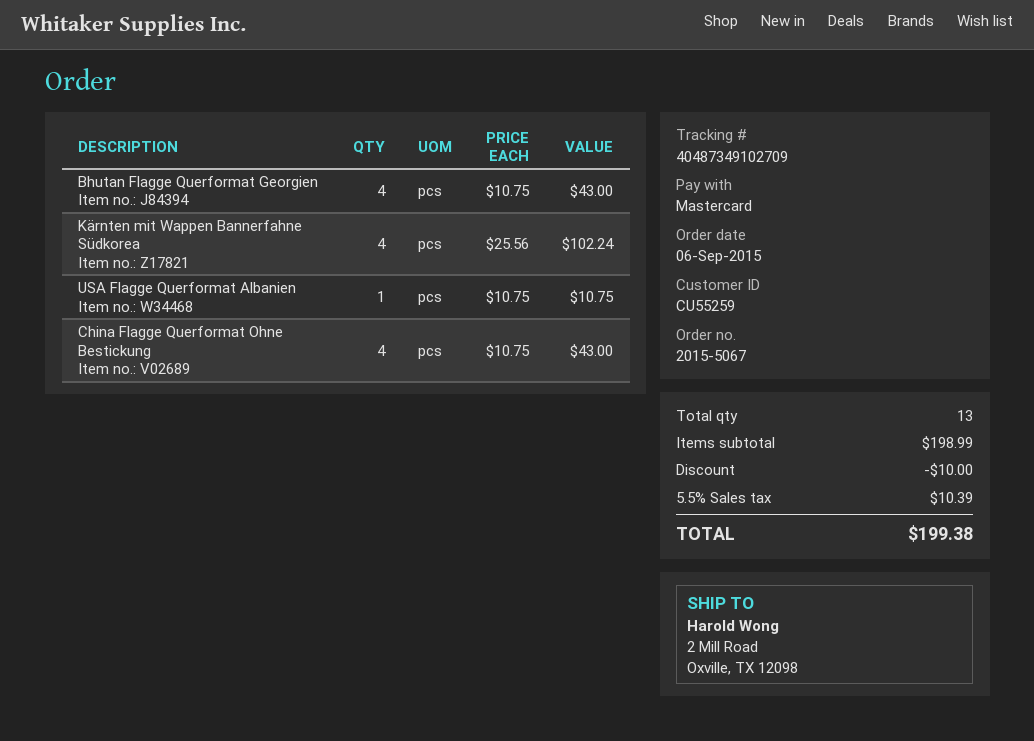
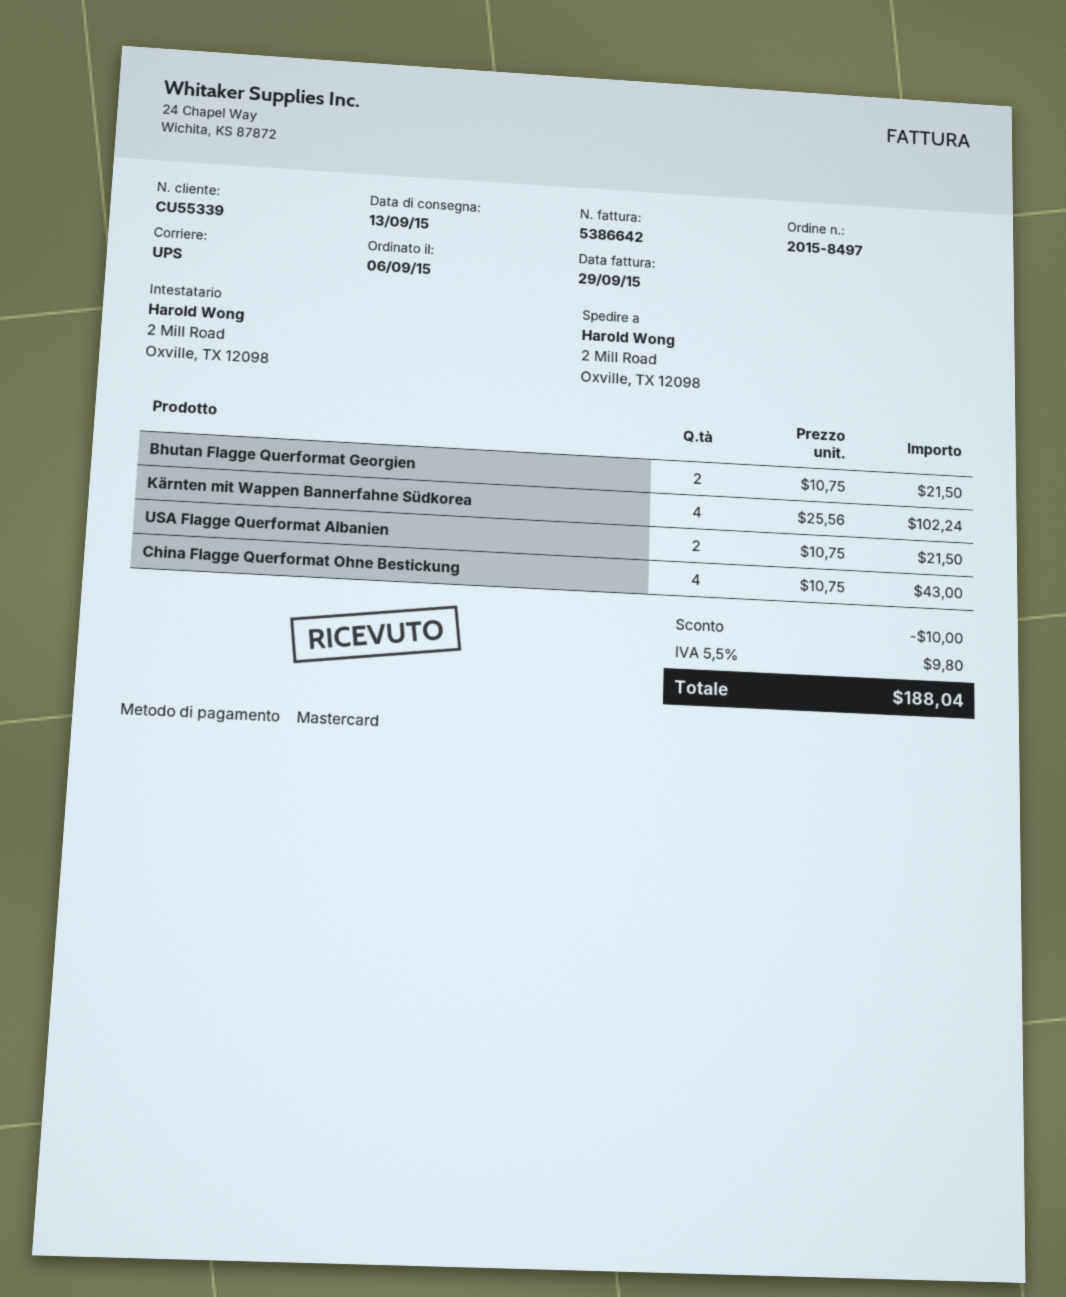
order number: 2015-5067 -> 2015-8497
customer number: CU55259 -> CU55339
Bhutan Flagge Querformat Georgien: 4 x 10.75 = 43.00 -> 2 x 10.75 = 21.50
USA Flagge Querformat Albanien: 1 x 10.75 = 10.75 -> 2 x 10.75 = 21.50
tax: 5.5% = 10.39 -> 5.5% = 9.80
total: 199.38 -> 188.04

